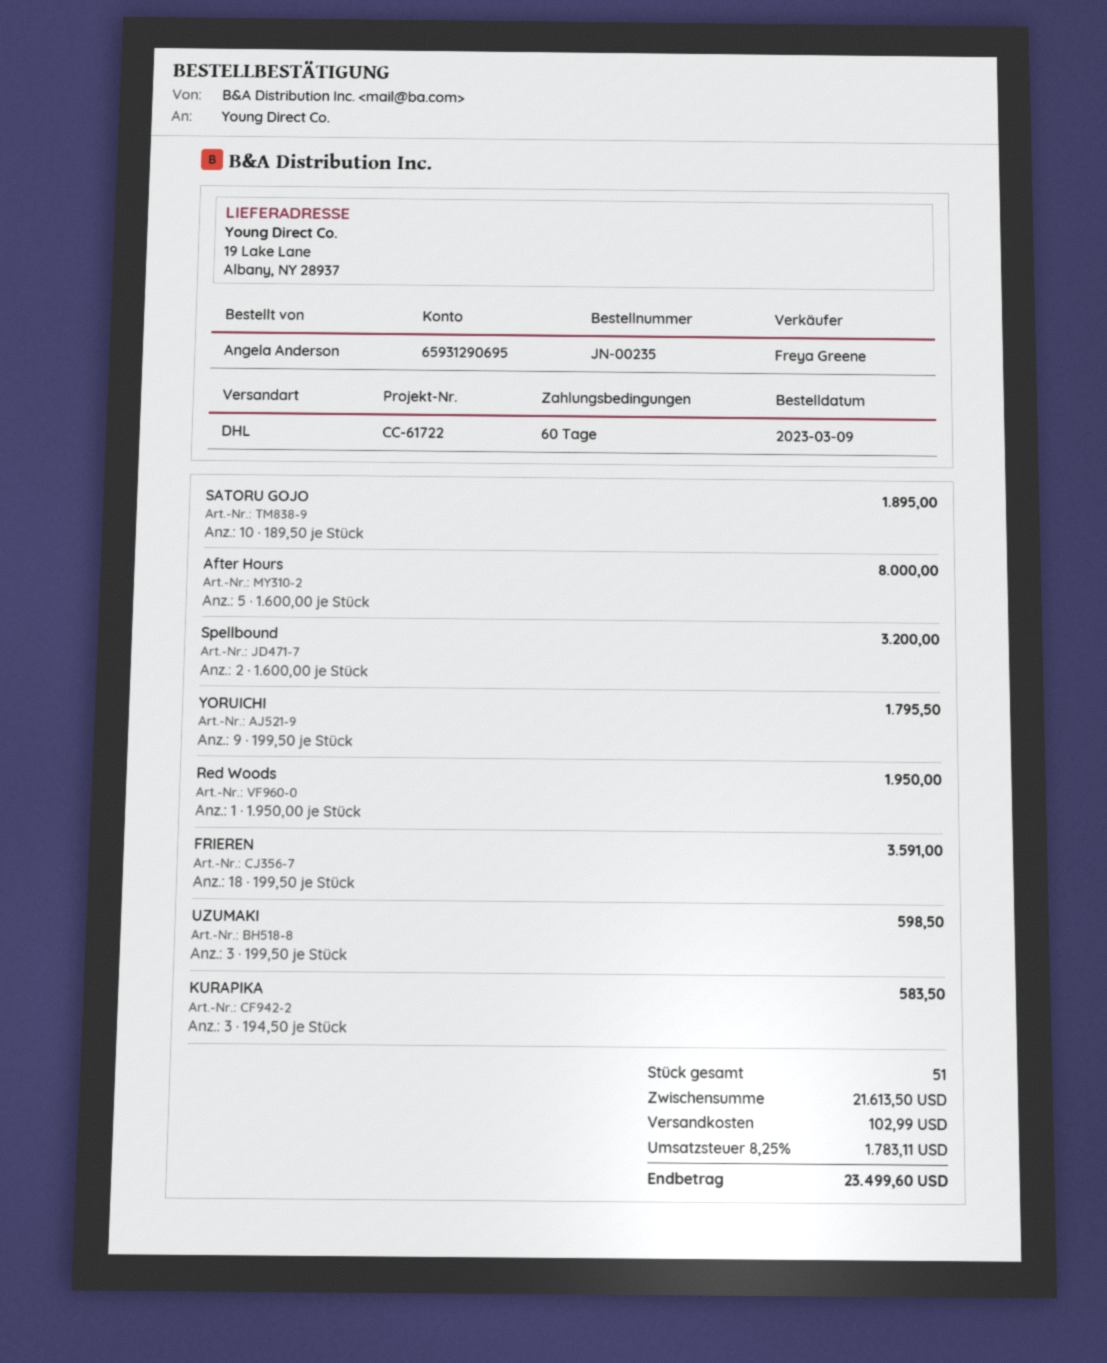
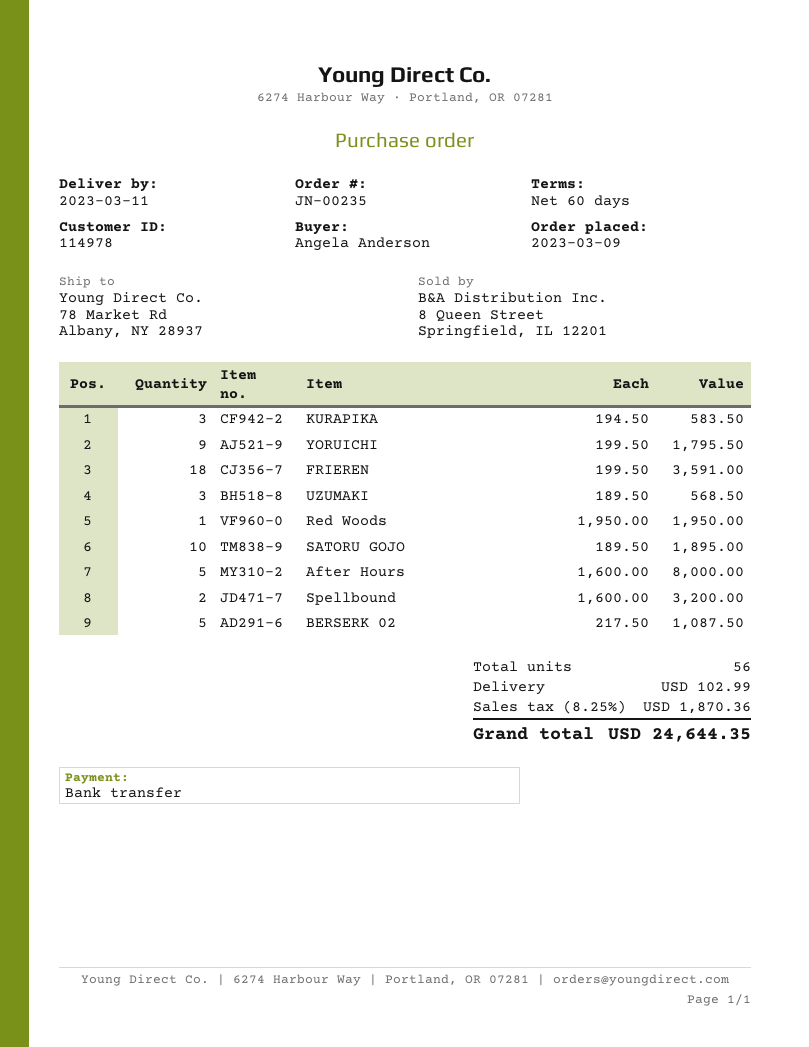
ship to: 19 Lake Lane, Albany, NY 28937 -> 78 Market Rd, Albany, NY 28937
UZUMAKI: 3 x 199.50 = 598.50 -> 3 x 189.50 = 568.50
BERSERK 02: none -> 5 x 217.50 = 1087.50
total quantity: 51 -> 56
tax: 8.25% = 1783.11 -> 8.25% = 1870.36
total: 23499.60 -> 24644.35

